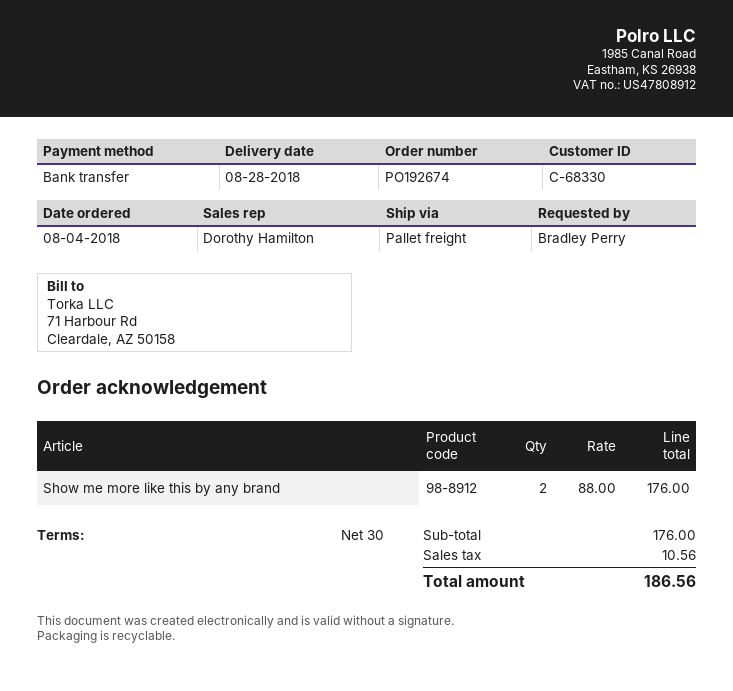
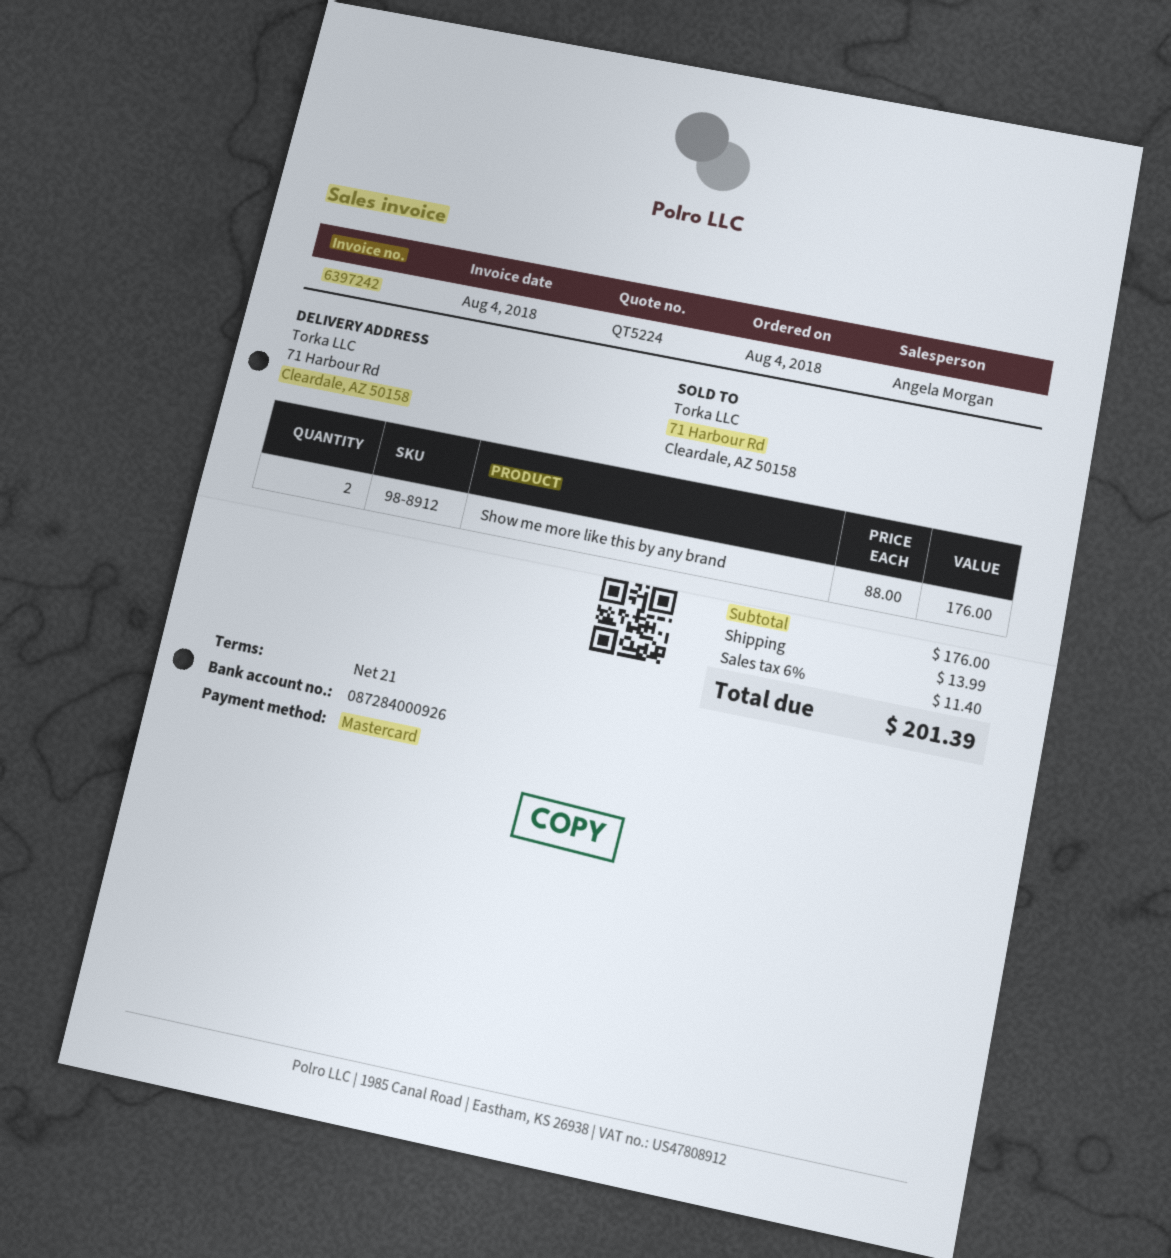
payment terms: 30 days -> 21 days
sales rep: Dorothy Hamilton -> Angela Morgan
payment method: bank transfer -> Mastercard
shipping: none -> 13.99
tax: 10.56 -> 11.40
total: 186.56 -> 201.39

